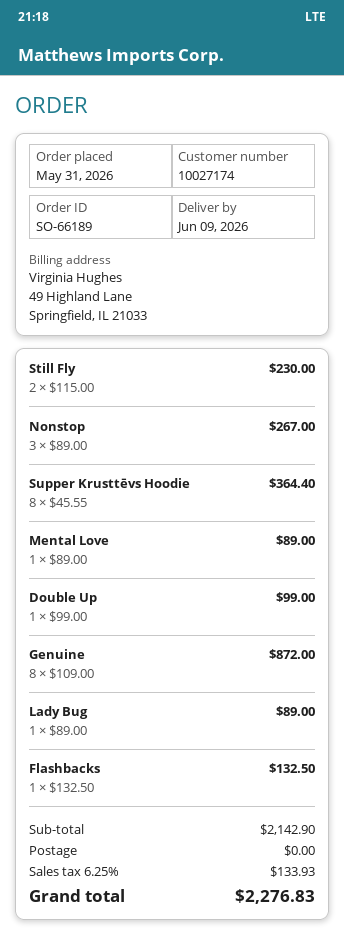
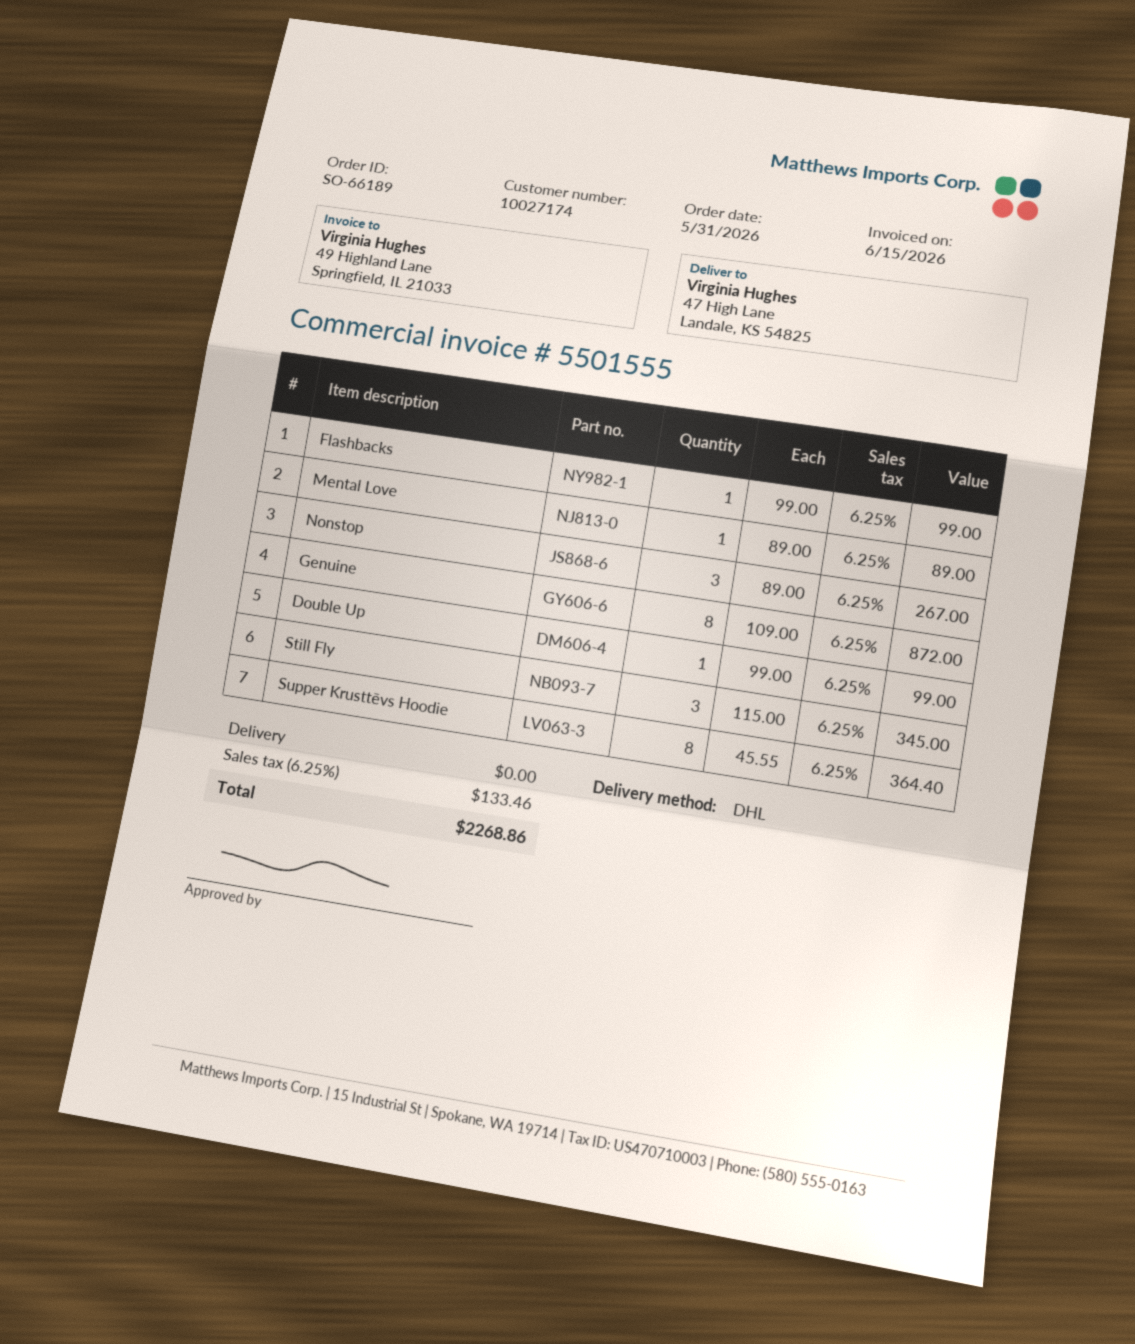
Still Fly: 2 x 115.00 = 230.00 -> 3 x 115.00 = 345.00
Lady Bug: 1 x 89.00 = 89.00 -> none
Flashbacks: 1 x 132.50 = 132.50 -> 1 x 99.00 = 99.00
tax: 6.25% = 133.93 -> 6.25% = 133.46
total: 2276.83 -> 2268.86

